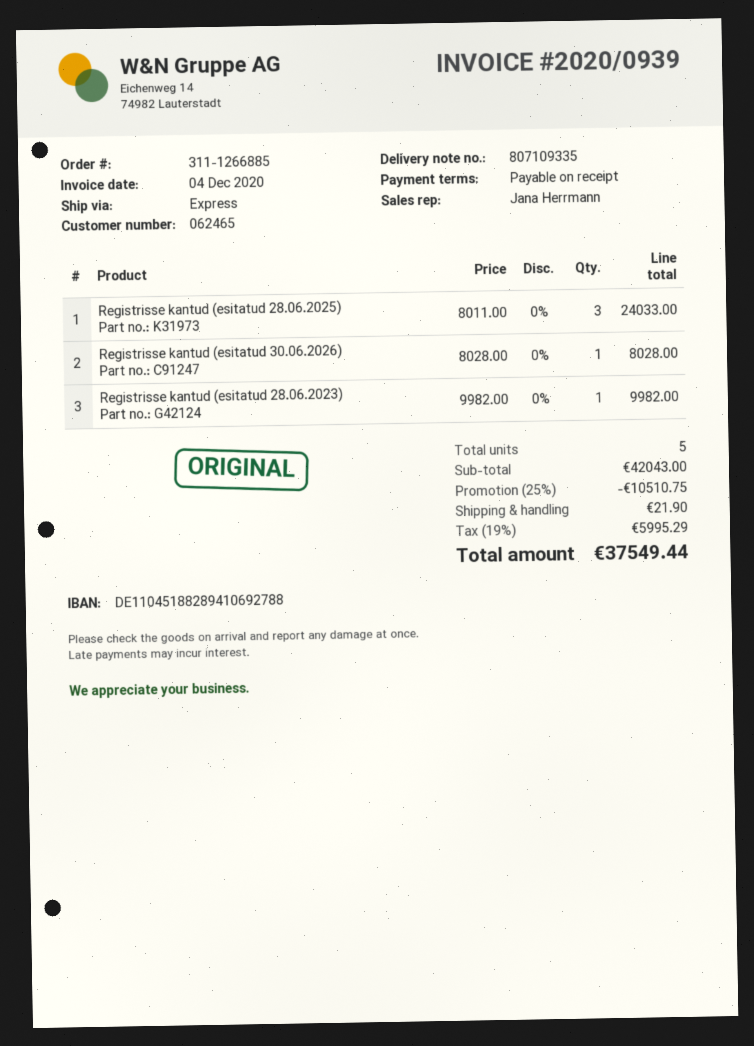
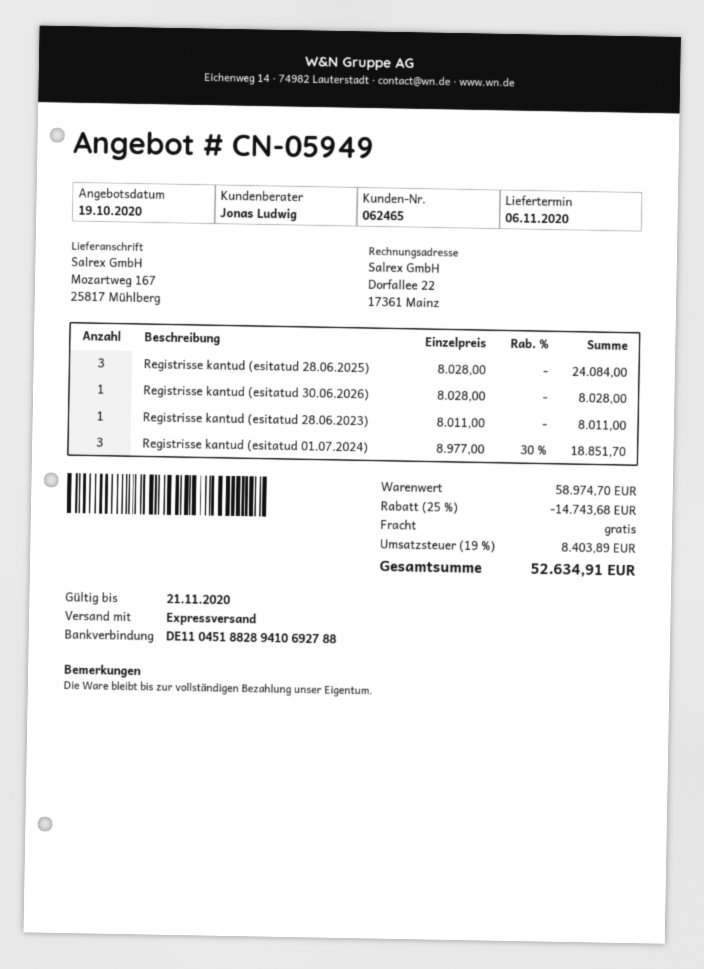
sales rep: Jana Herrmann -> Jonas Ludwig
Registrisse kantud (esitatud 28.06.2025): 3 x 8011.00 = 24033.00 -> 3 x 8028.00 = 24084.00
Registrisse kantud (esitatud 28.06.2023): 1 x 9982.00 = 9982.00 -> 1 x 8011.00 = 8011.00
Registrisse kantud (esitatud 01.07.2024): none -> 3 x 8977.00 - 30% = 18851.70
subtotal: 42043.00 -> 58974.70
discount: 25% = 10510.75 -> 25% = 14743.68
shipping: 21.90 -> 0.00
tax: 19% = 5995.29 -> 19% = 8403.89
total: 37549.44 -> 52634.91

